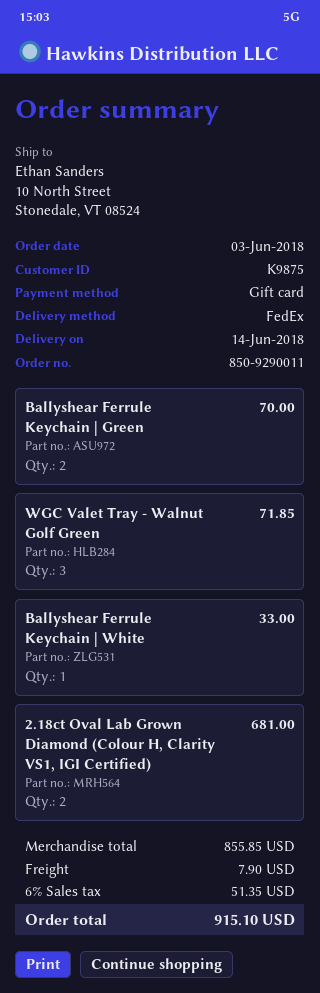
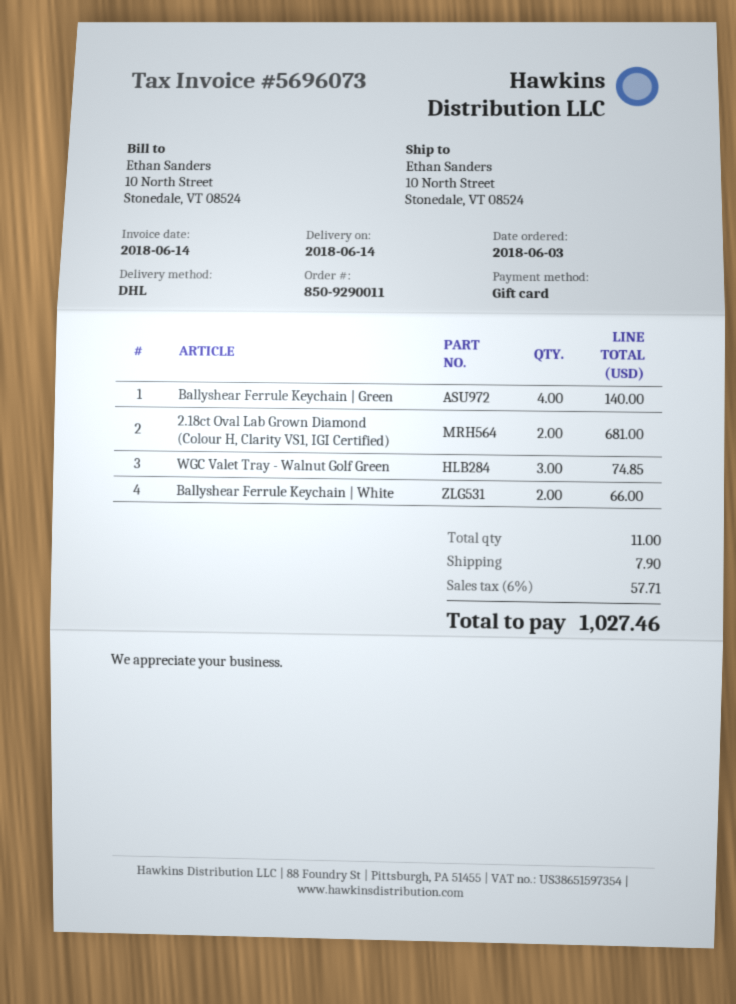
shipping method: FedEx -> DHL
Ballyshear Ferrule Keychain | Green: 2 for 70.00 -> 4 for 140.00
WGC Valet Tray - Walnut Golf Green: 3 for 71.85 -> 3 for 74.85
Ballyshear Ferrule Keychain | White: 1 for 33.00 -> 2 for 66.00
tax: 6% = 51.35 -> 6% = 57.71
total: 915.10 -> 1027.46

